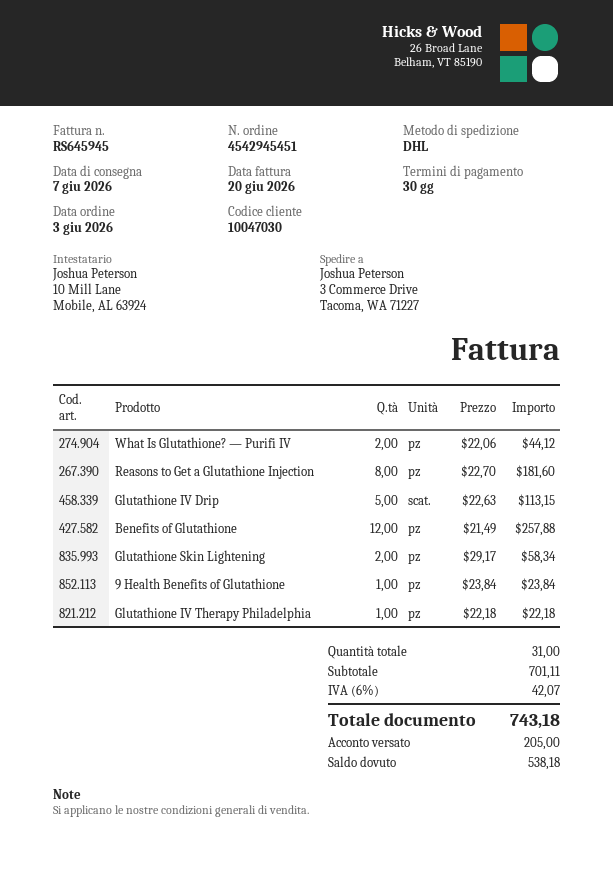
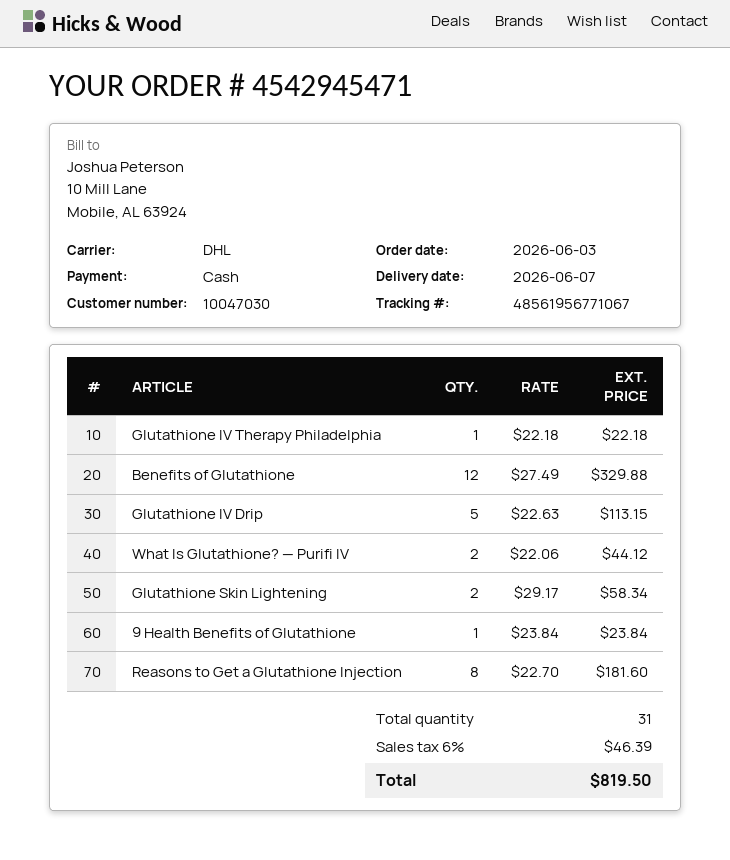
order number: 4542945451 -> 4542945471
Benefits of Glutathione: 12 x 21.49 = 257.88 -> 12 x 27.49 = 329.88
tax: 6% = 42.07 -> 6% = 46.39
total: 743.18 -> 819.50

